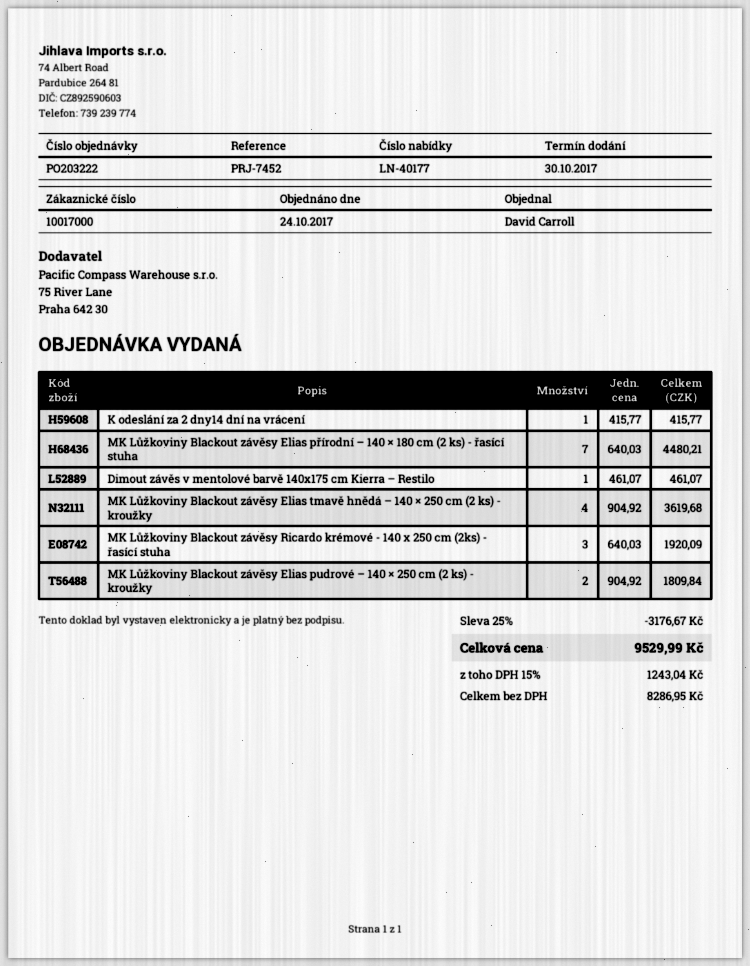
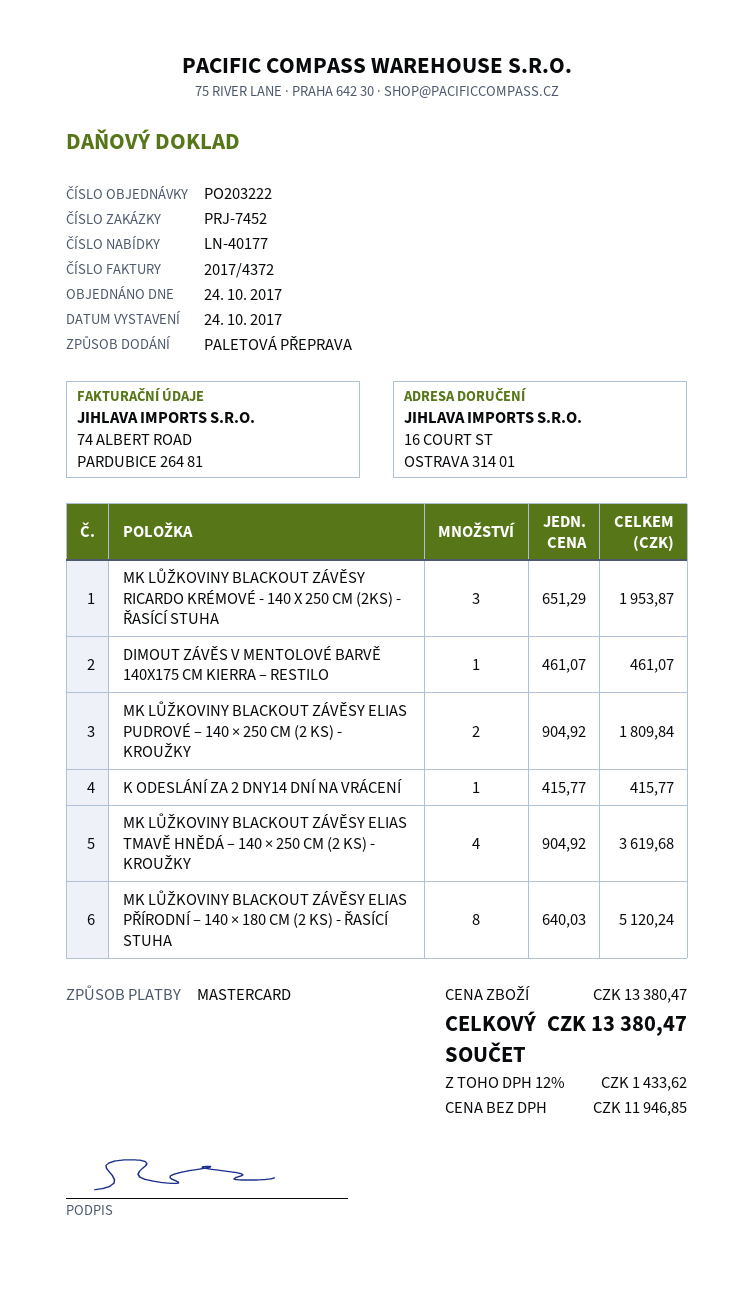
MK Lůžkoviny Blackout závěsy Elias přírodní – 140 × 180 cm (2 ks) - řasící stuha: 7 x 640.03 = 4480.21 -> 8 x 640.03 = 5120.24
MK Lůžkoviny Blackout závěsy Ricardo krémové - 140 x 250 cm (2ks) - řasící stuha: 3 x 640.03 = 1920.09 -> 3 x 651.29 = 1953.87
discount: 25% = 3176.67 -> none
net: 8286.95 -> 11946.85
tax: 15% = 1243.04 -> 12% = 1433.62
total: 9529.99 -> 13380.47

